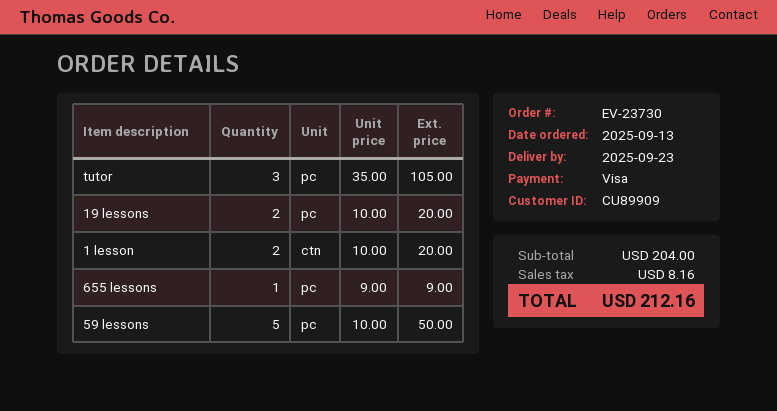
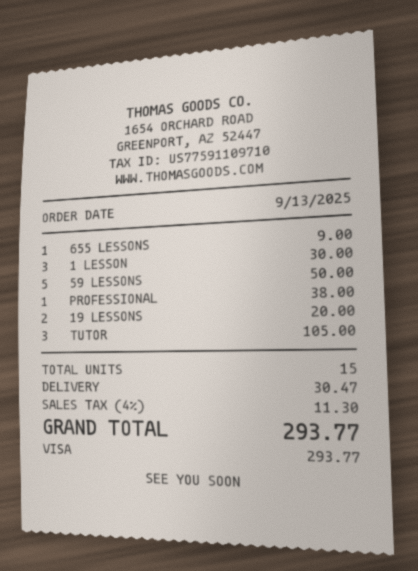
1 lesson: 2 for 20.00 -> 3 for 30.00
PROFESSIONAL: none -> 1 for 38.00
shipping: none -> 30.47
tax: 8.16 -> 11.30
total: 212.16 -> 293.77

